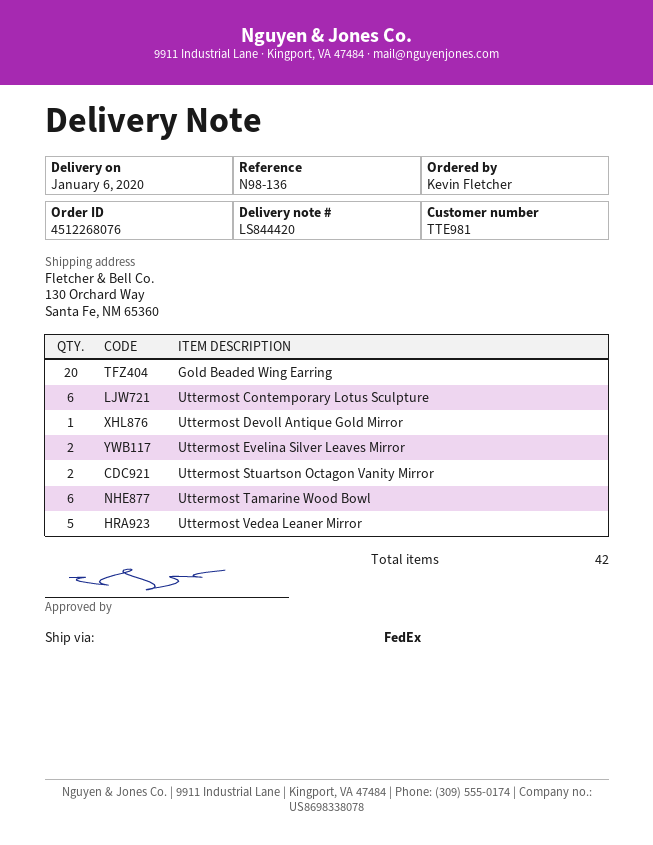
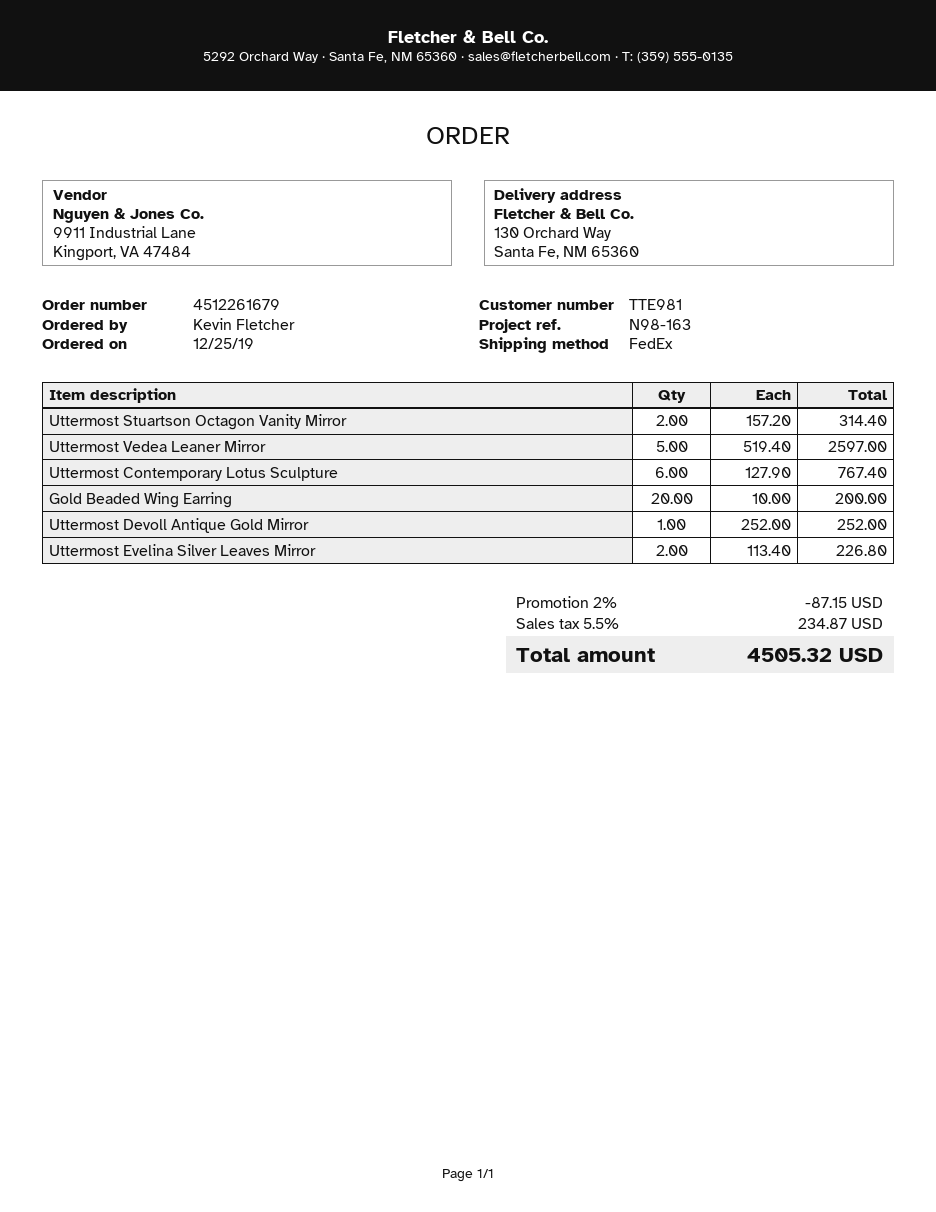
order number: 4512268076 -> 4512261679
reference: N98-136 -> N98-163
Uttermost Tamarine Wood Bowl: 6 -> none

